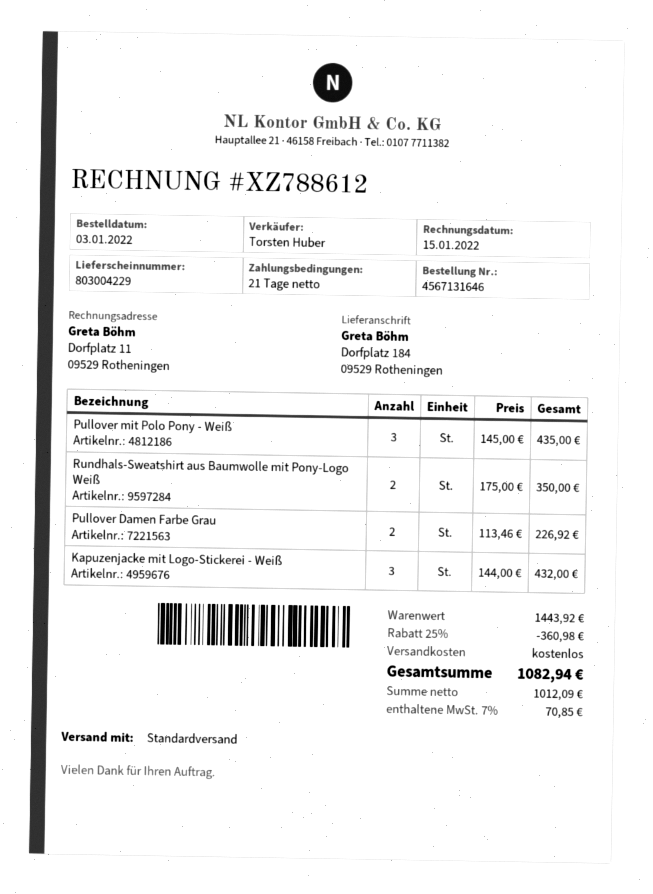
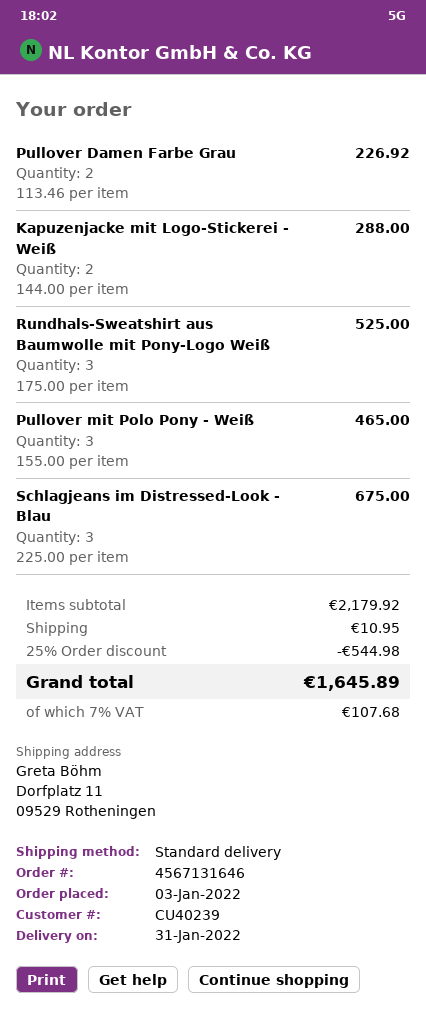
ship to: Dorfplatz 184, 09529 Rotheningen -> Dorfplatz 11, 09529 Rotheningen
Pullover mit Polo Pony - Weiß: 3 x 145.00 = 435.00 -> 3 x 155.00 = 465.00
Rundhals-Sweatshirt aus Baumwolle mit Pony-Logo Weiß: 2 x 175.00 = 350.00 -> 3 x 175.00 = 525.00
Kapuzenjacke mit Logo-Stickerei - Weiß: 3 x 144.00 = 432.00 -> 2 x 144.00 = 288.00
Schlagjeans im Distressed-Look - Blau: none -> 3 x 225.00 = 675.00
subtotal: 1443.92 -> 2179.92
discount: 25% = 360.98 -> 25% = 544.98
shipping: 0.00 -> 10.95
tax: 7% = 70.85 -> 7% = 107.68
total: 1082.94 -> 1645.89

